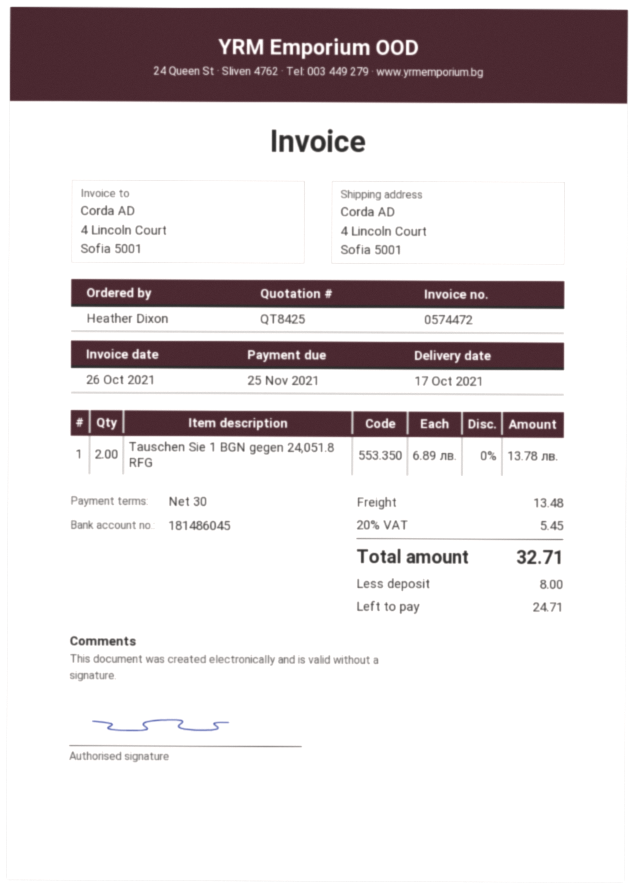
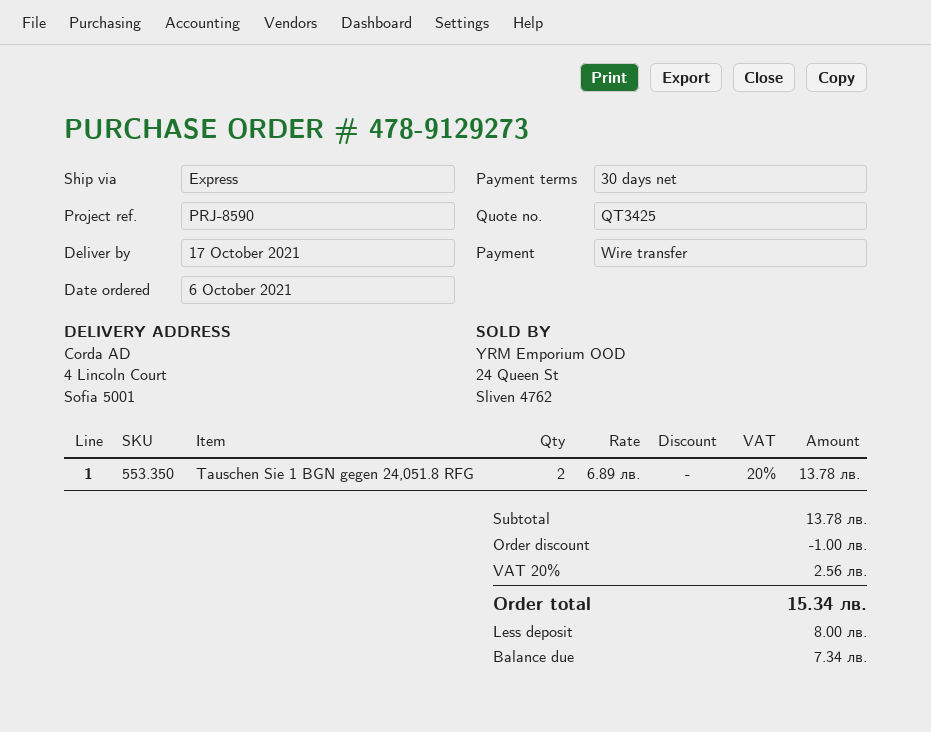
quote number: QT8425 -> QT3425
discount: none -> 1.00
shipping: 13.48 -> none
tax: 20% = 5.45 -> 20% = 2.56
total: 32.71 -> 15.34
balance: 24.71 -> 7.34

